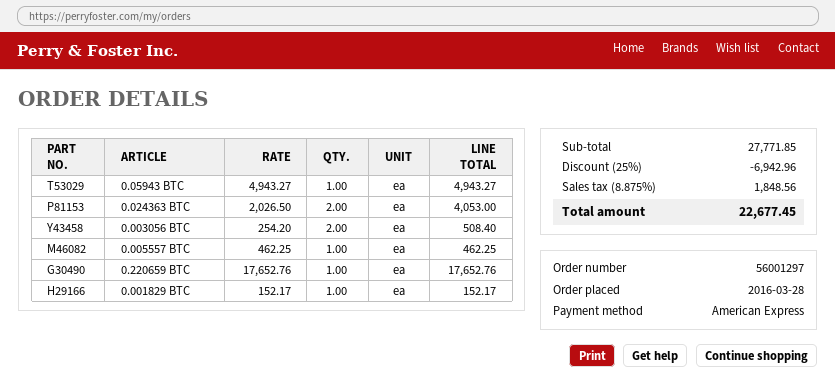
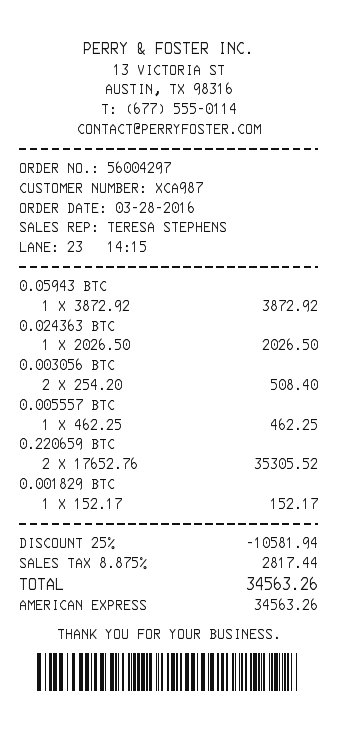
order number: 56001297 -> 56004297
0.05943 BTC: 1 x 4943.27 = 4943.27 -> 1 x 3872.92 = 3872.92
0.024363 BTC: 2 x 2026.50 = 4053.00 -> 1 x 2026.50 = 2026.50
0.220659 BTC: 1 x 17652.76 = 17652.76 -> 2 x 17652.76 = 35305.52
discount: 25% = 6942.96 -> 25% = 10581.94
tax: 8.875% = 1848.56 -> 8.875% = 2817.44
total: 22677.45 -> 34563.26

